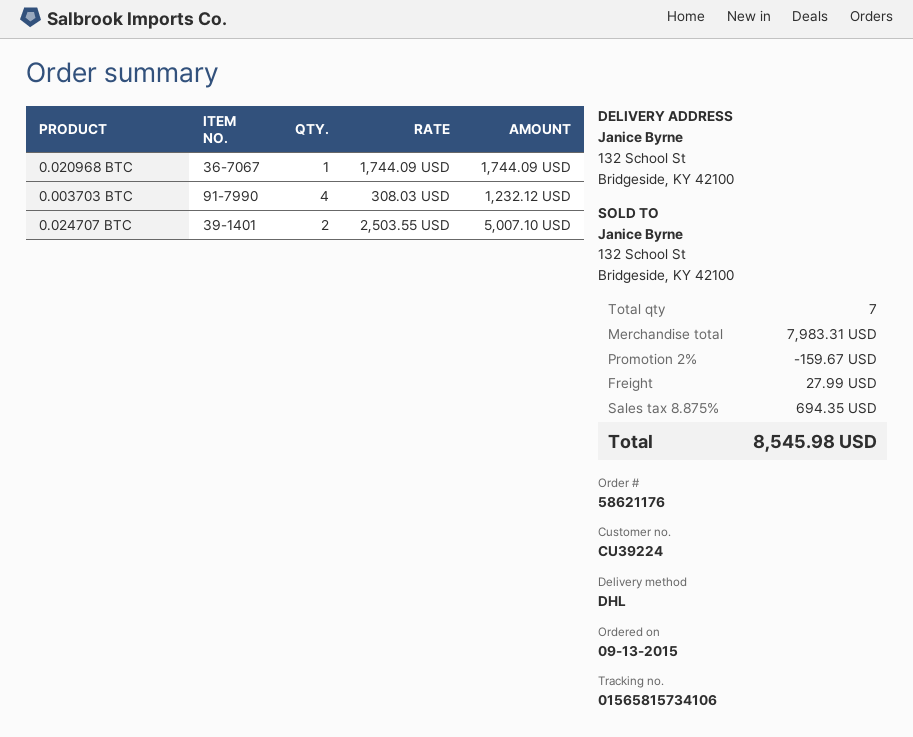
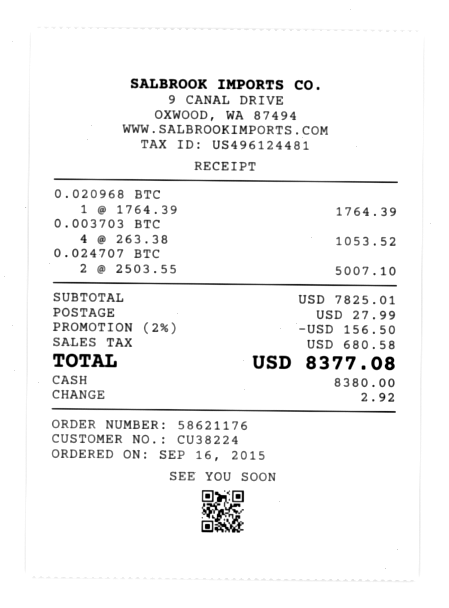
order date: 2015-09-13 -> 2015-09-16
customer number: CU39224 -> CU38224
0.020968 BTC: 1 x 1744.09 = 1744.09 -> 1 x 1764.39 = 1764.39
0.003703 BTC: 4 x 308.03 = 1232.12 -> 4 x 263.38 = 1053.52
subtotal: 7983.31 -> 7825.01
discount: 2% = 159.67 -> 2% = 156.50
tax: 694.35 -> 680.58
total: 8545.98 -> 8377.08

